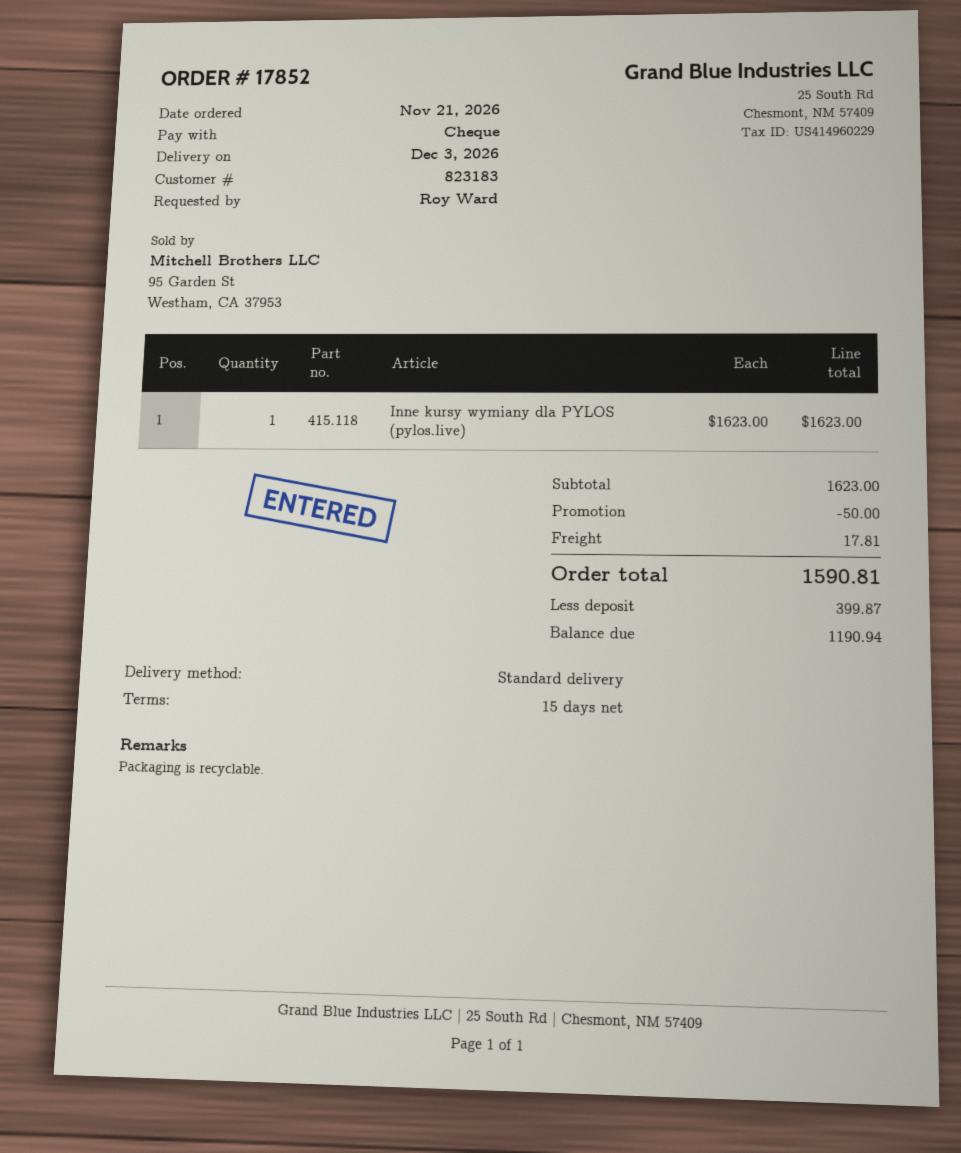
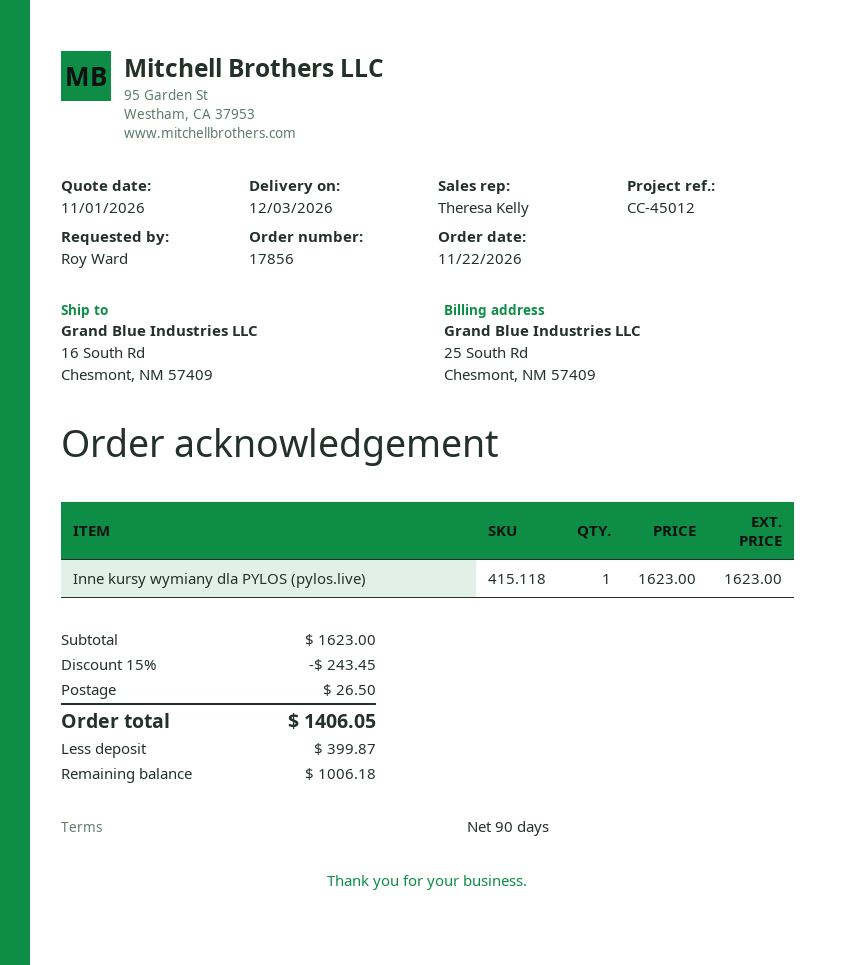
order number: 17852 -> 17856
order date: 2026-11-21 -> 2026-11-22
payment terms: 15 days -> 90 days
discount: 50.00 -> 243.45
shipping: 17.81 -> 26.50
total: 1590.81 -> 1406.05
balance: 1190.94 -> 1006.18

